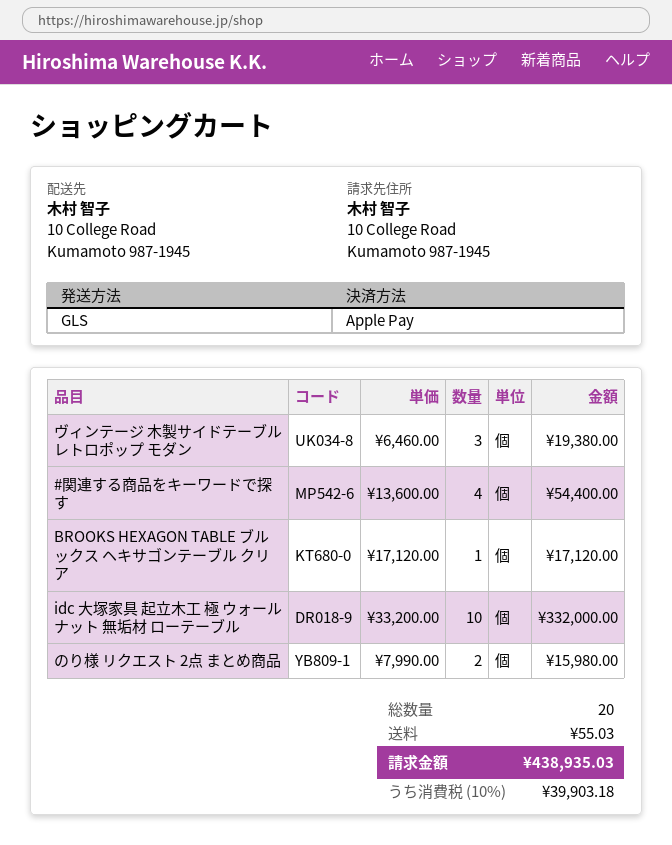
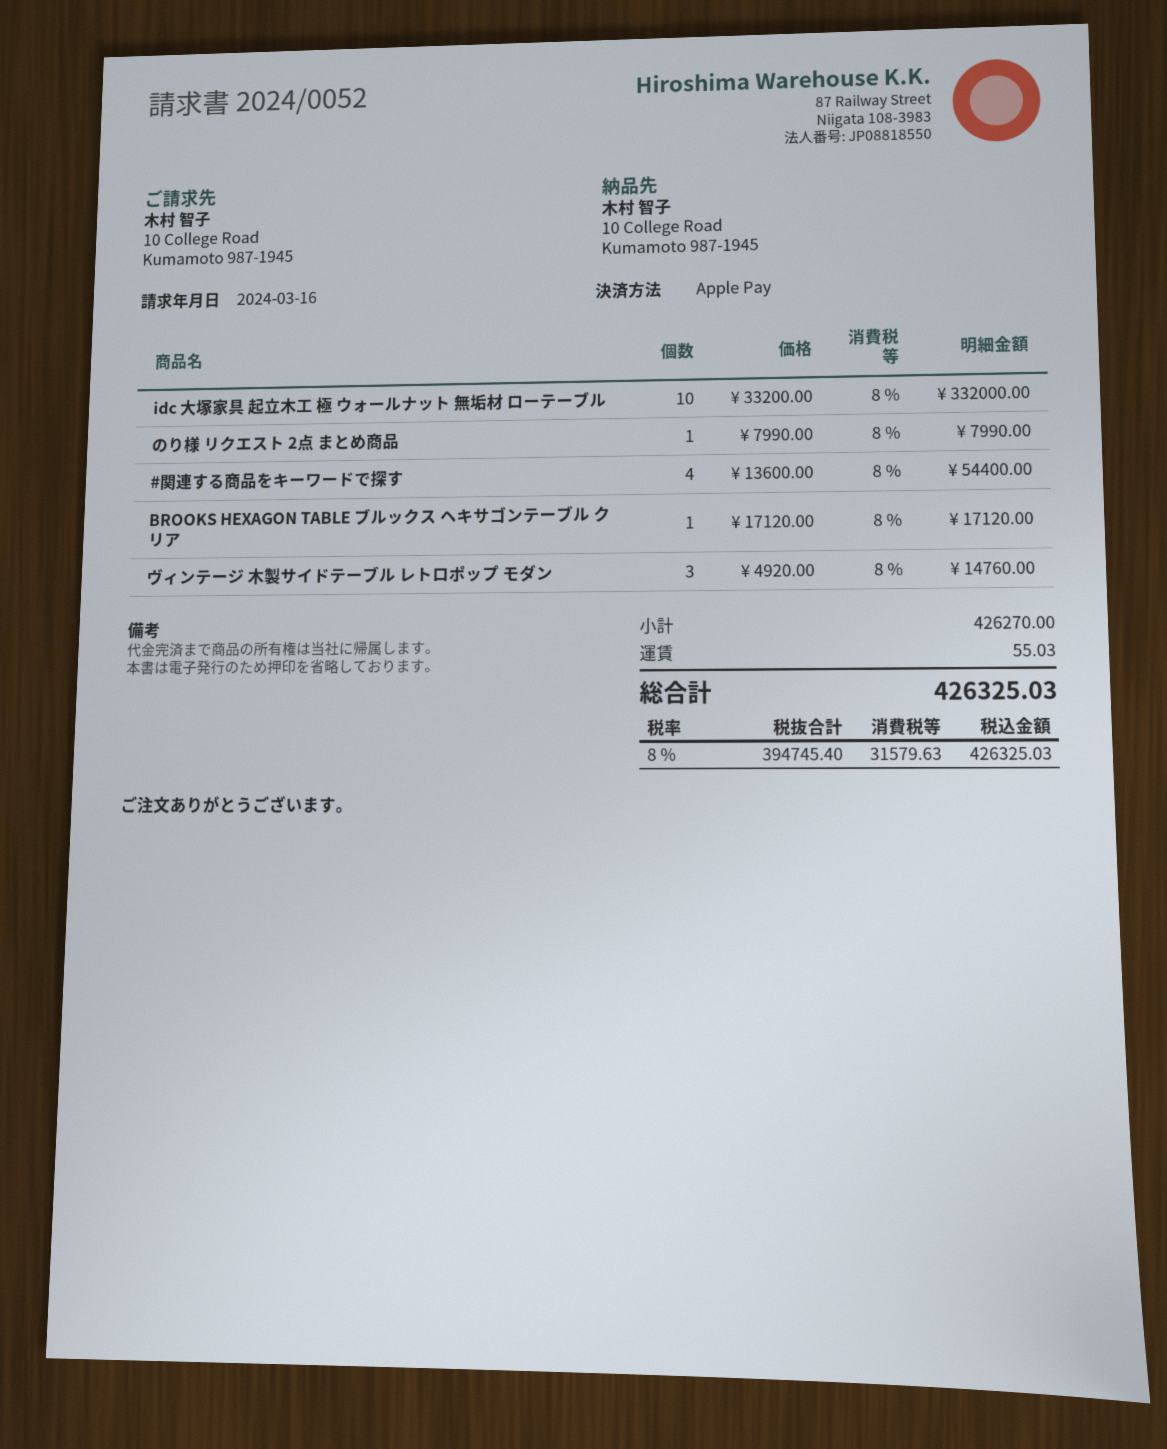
ヴィンテージ 木製サイドテーブル レトロポップ モダン: 3 x 6460.00 = 19380.00 -> 3 x 4920.00 = 14760.00
のり様 リクエスト 2点 まとめ商品: 2 x 7990.00 = 15980.00 -> 1 x 7990.00 = 7990.00
tax: 10% = 39903.18 -> 8% = 31579.63
total: 438935.03 -> 426325.03

